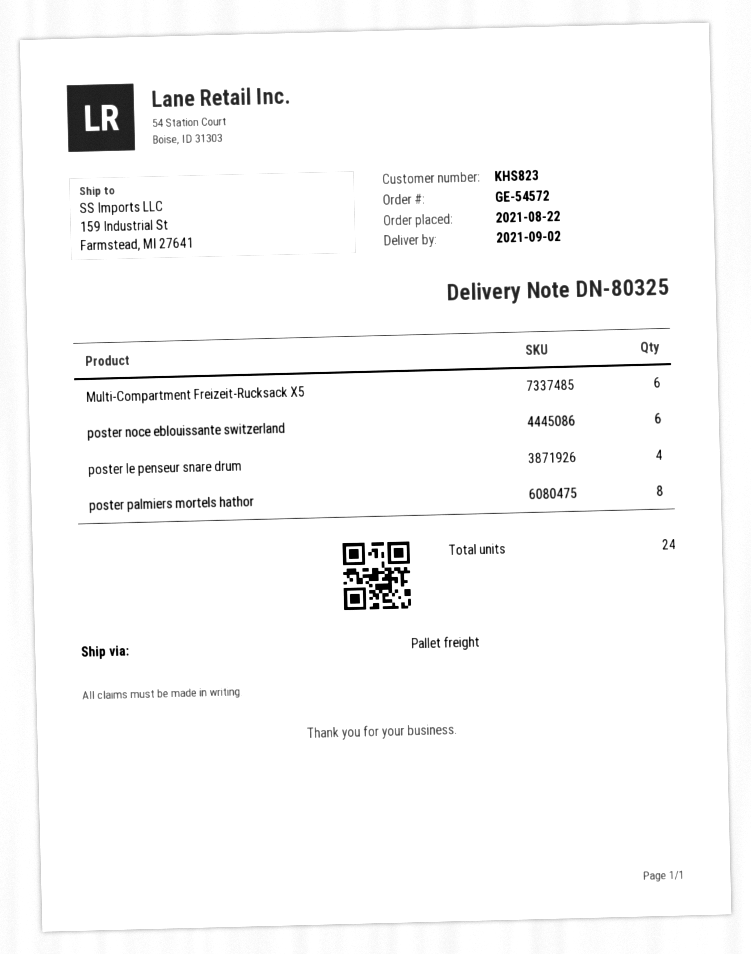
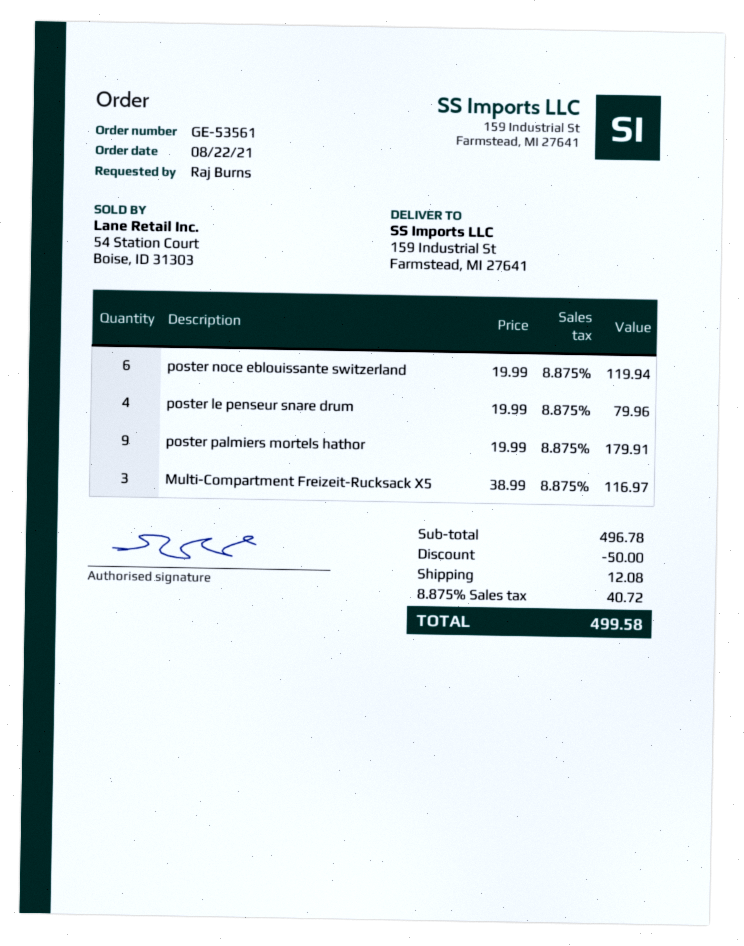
order number: GE-54572 -> GE-53561
Multi-Compartment Freizeit-Rucksack X5: 6 -> 3
poster palmiers mortels hathor: 8 -> 9

